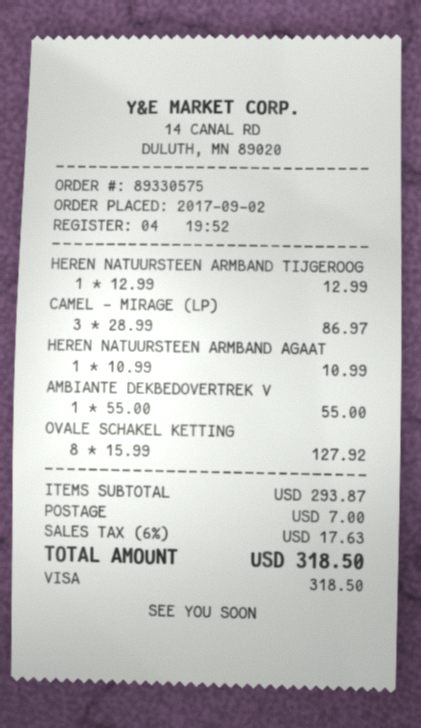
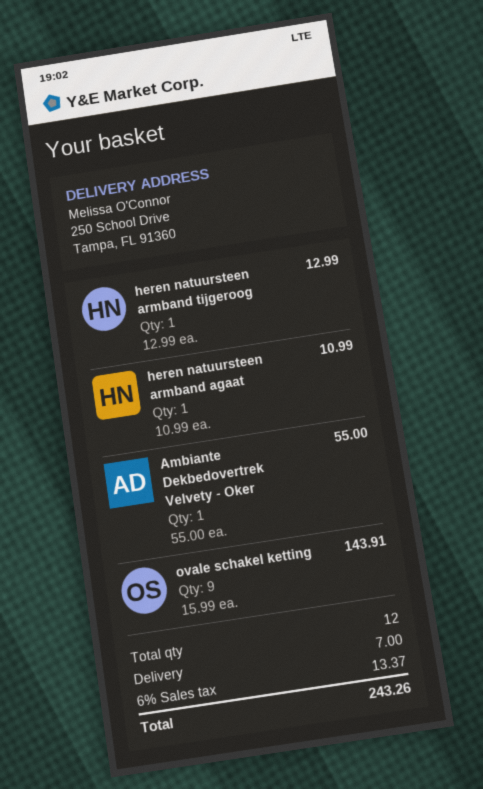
CAMEL - MIRAGE (LP): 3 x 28.99 = 86.97 -> none
OVALE SCHAKEL KETTING: 8 x 15.99 = 127.92 -> 9 x 15.99 = 143.91
tax: 6% = 17.63 -> 6% = 13.37
total: 318.50 -> 243.26

